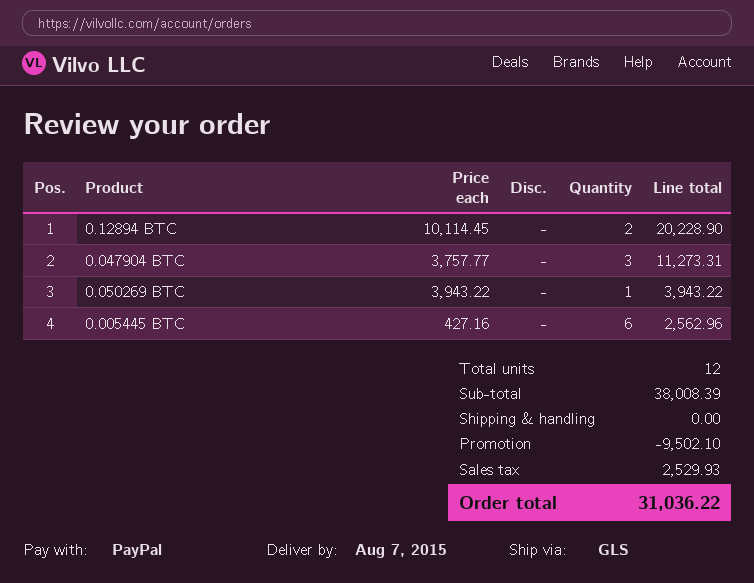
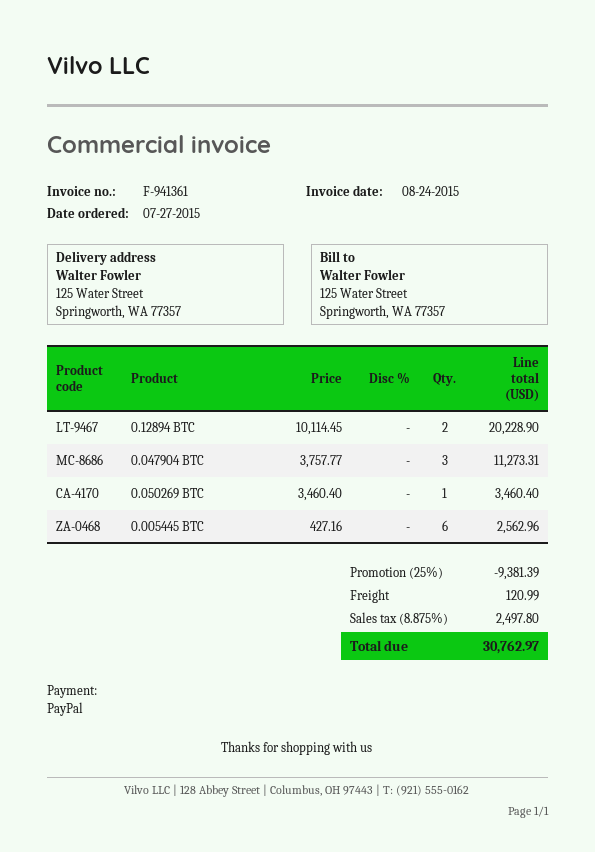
0.050269 BTC: 1 x 3943.22 = 3943.22 -> 1 x 3460.40 = 3460.40
discount: 9502.10 -> 9381.39
shipping: 0.00 -> 120.99
tax: 2529.93 -> 2497.80
total: 31036.22 -> 30762.97

